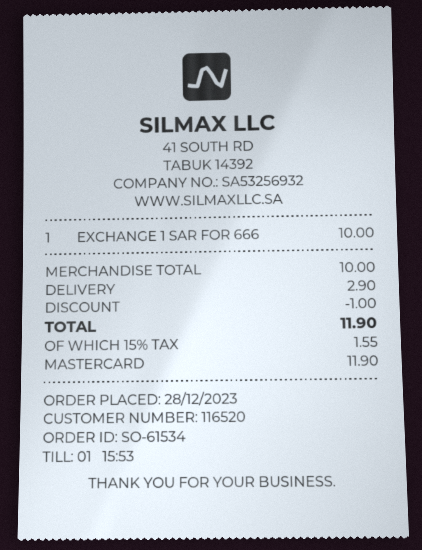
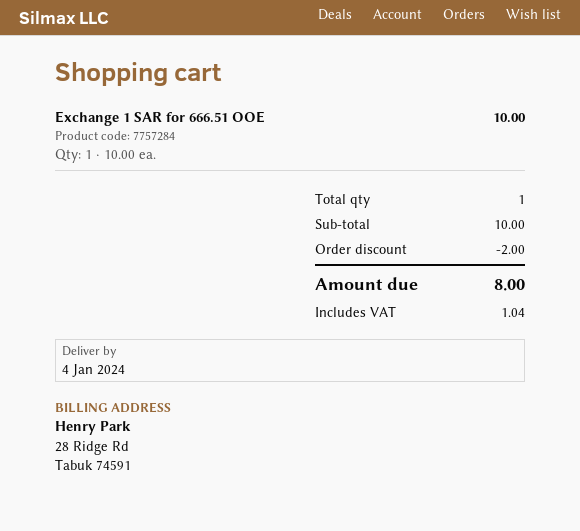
discount: 1.00 -> 2.00
shipping: 2.90 -> none
tax: 1.55 -> 1.04
total: 11.90 -> 8.00

